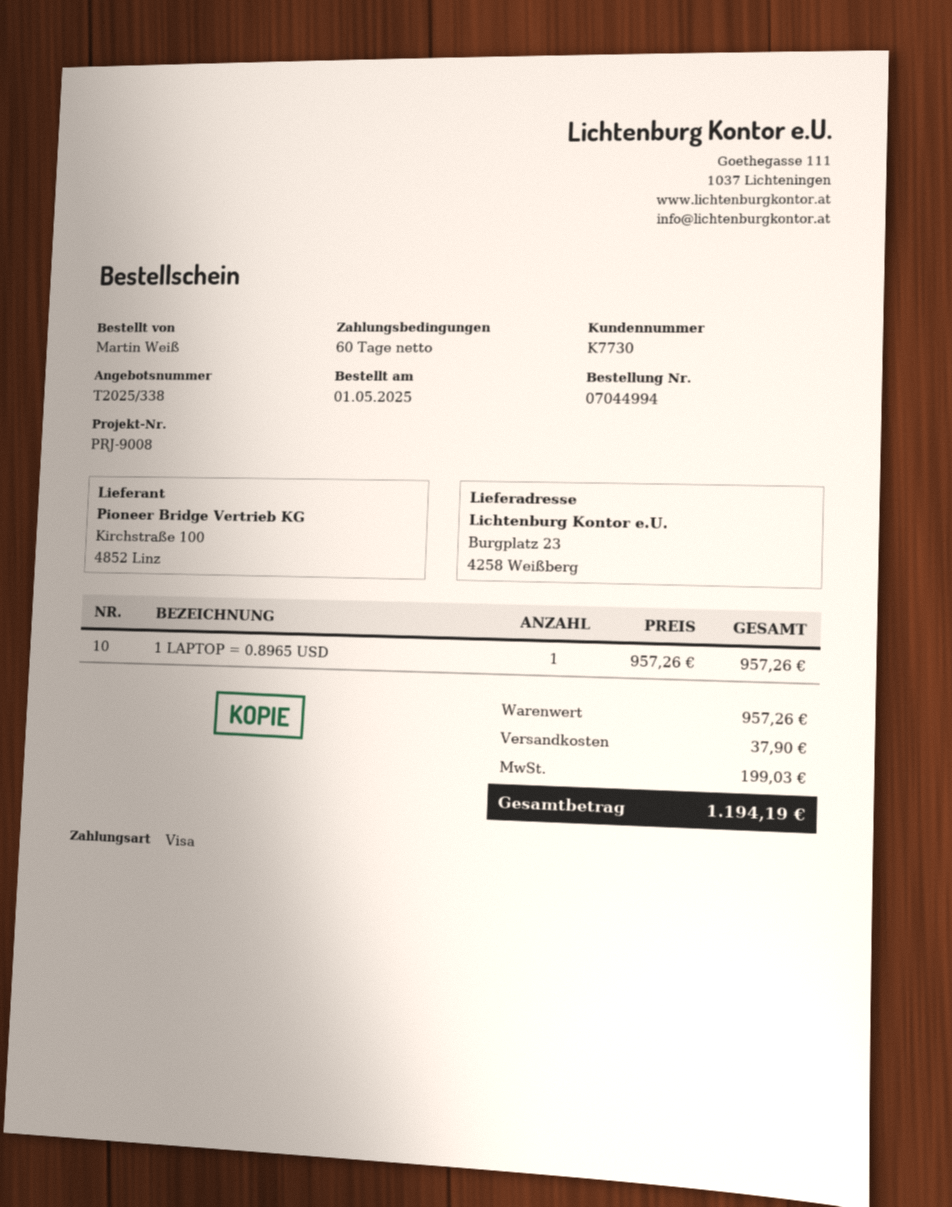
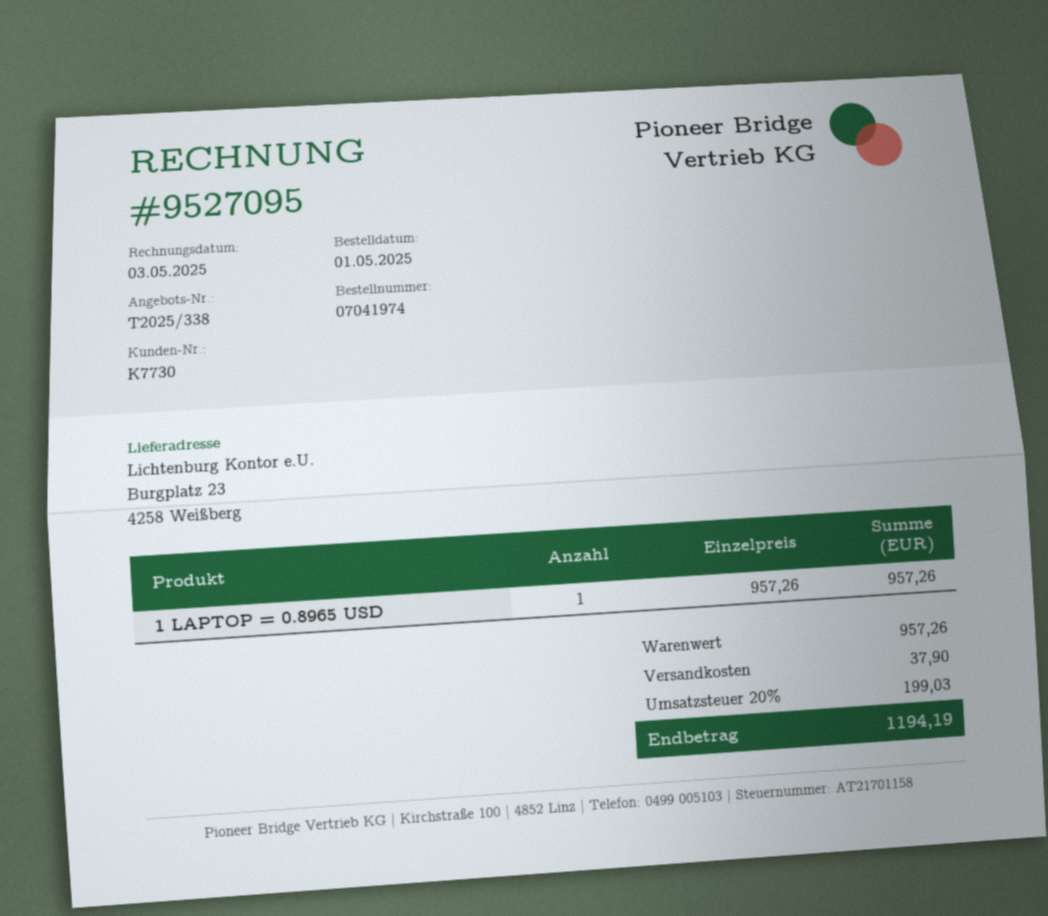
order number: 07044994 -> 07041974

